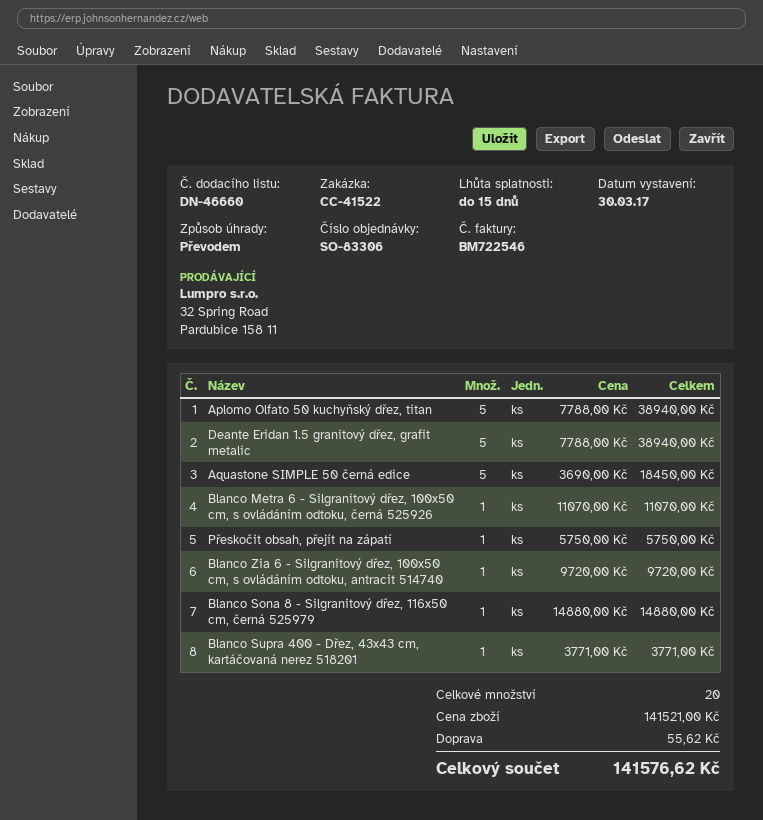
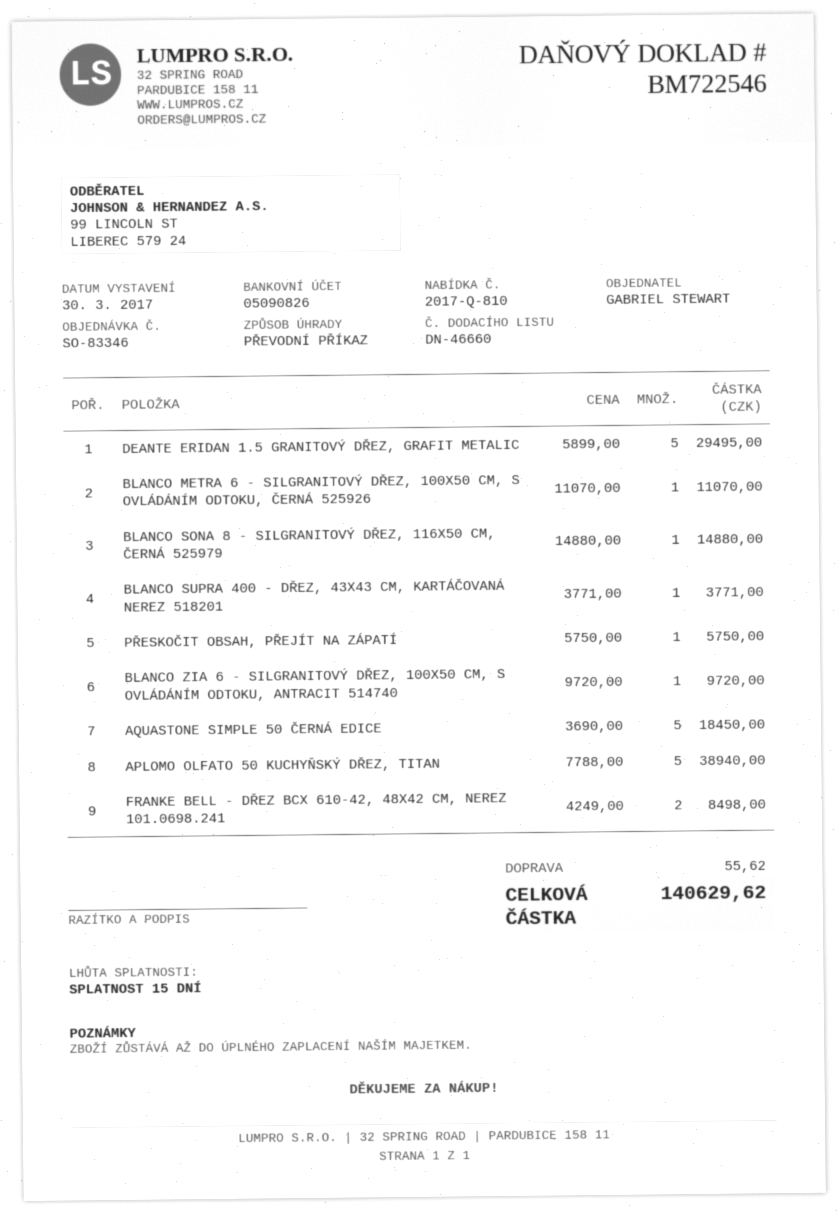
order number: SO-83306 -> SO-83346
Deante Eridan 1.5 granitový dřez, grafit metalic: 5 x 7788.00 = 38940.00 -> 5 x 5899.00 = 29495.00
FRANKE BELL - DŘEZ BCX 610-42, 48X42 CM, NEREZ 101.0698.241: none -> 2 x 4249.00 = 8498.00
total: 141576.62 -> 140629.62

